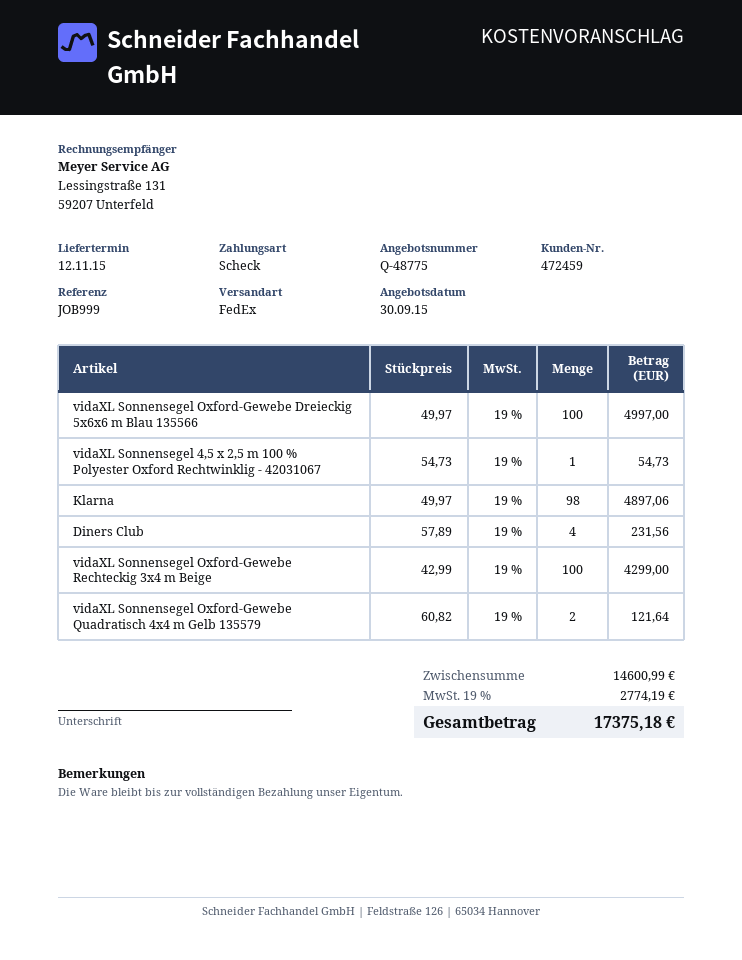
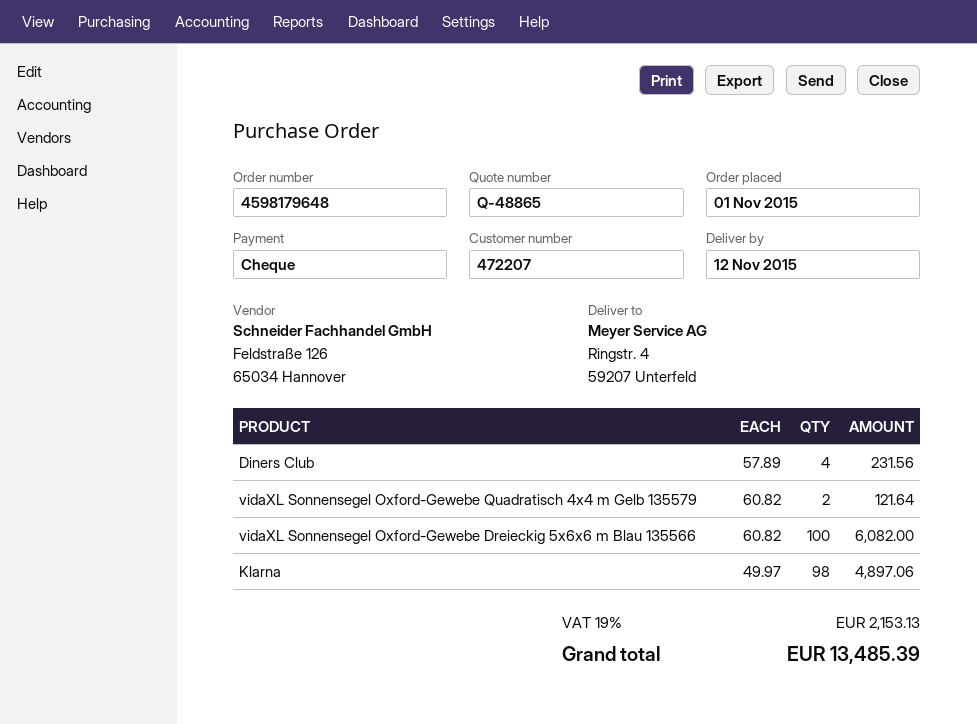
quote number: Q-48775 -> Q-48865
customer number: 472459 -> 472207
vidaXL Sonnensegel Oxford-Gewebe Dreieckig 5x6x6 m Blau 135566: 100 x 49.97 = 4997.00 -> 100 x 60.82 = 6082.00
vidaXL Sonnensegel 4,5 x 2,5 m 100 % Polyester Oxford Rechtwinklig - 42031067: 1 x 54.73 = 54.73 -> none
vidaXL Sonnensegel Oxford-Gewebe Rechteckig 3x4 m Beige: 100 x 42.99 = 4299.00 -> none
tax: 19% = 2774.19 -> 19% = 2153.13
total: 17375.18 -> 13485.39

